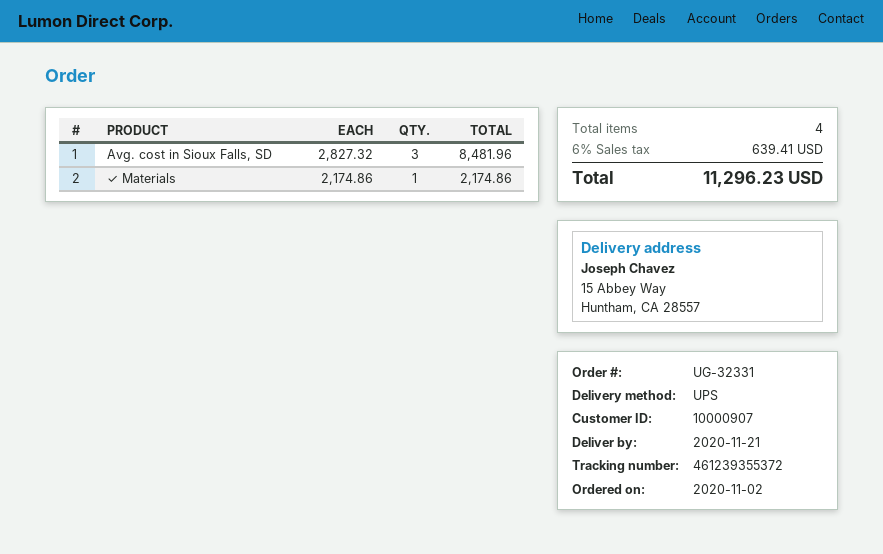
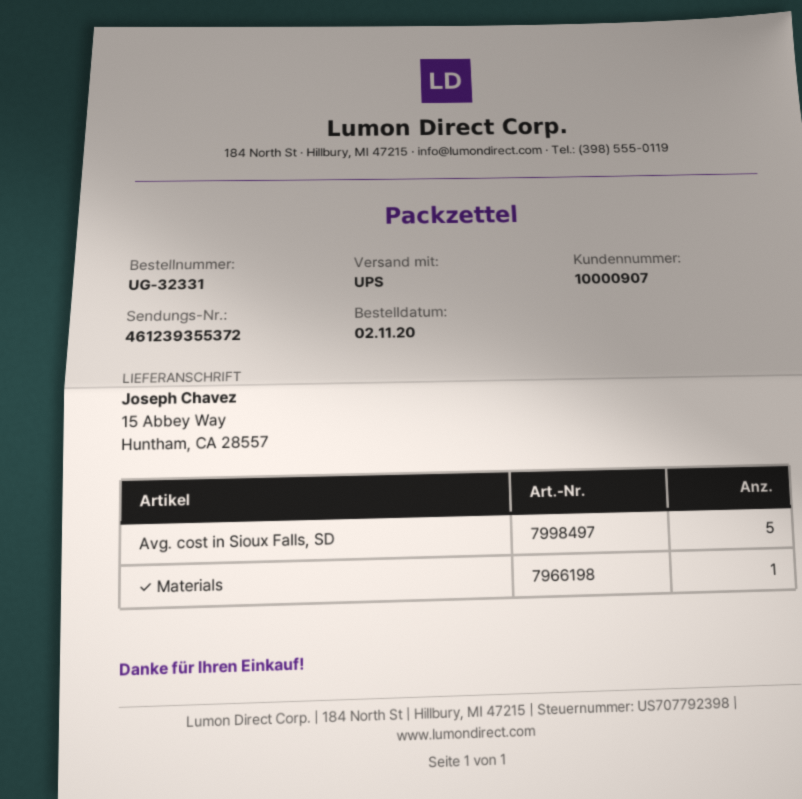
Avg. cost in Sioux Falls, SD: 3 -> 5

